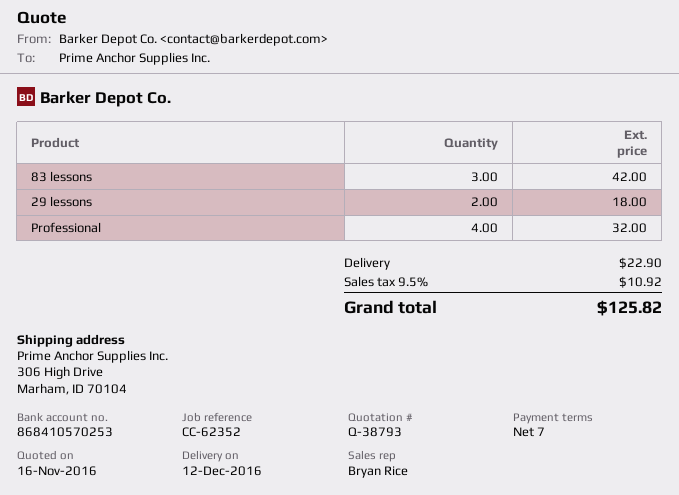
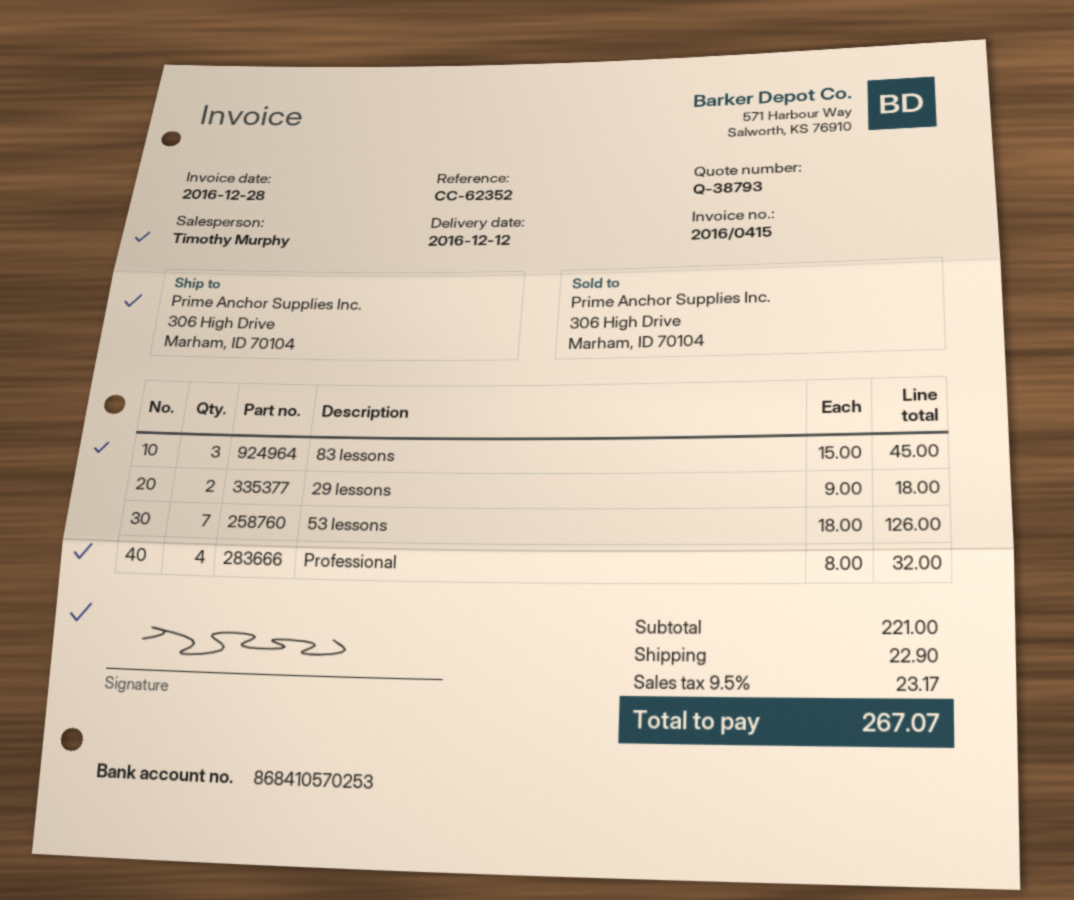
sales rep: Bryan Rice -> Timothy Murphy
83 lessons: 3 for 42.00 -> 3 for 45.00
53 lessons: none -> 7 for 126.00
tax: 9.5% = 10.92 -> 9.5% = 23.17
total: 125.82 -> 267.07

